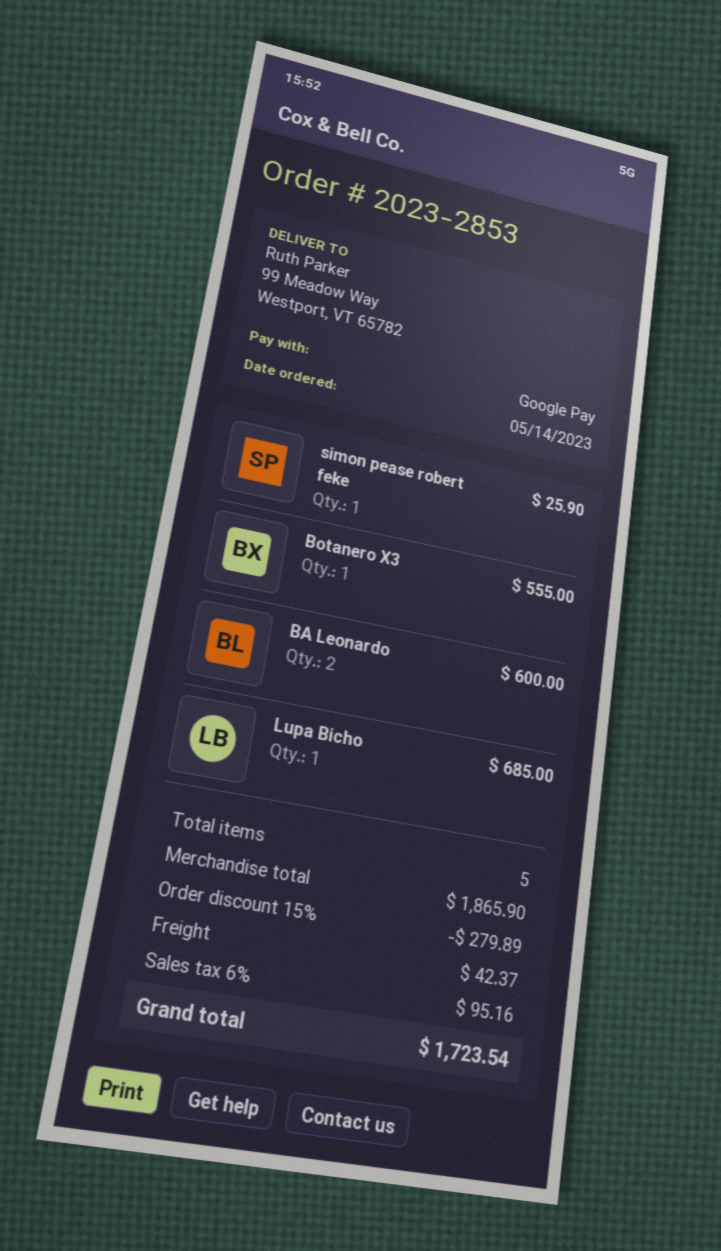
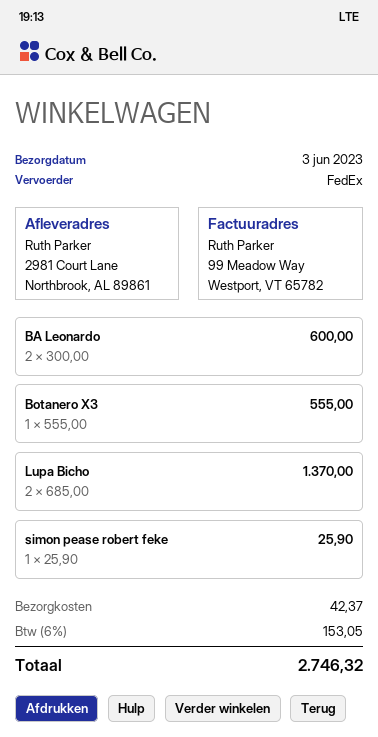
ship to: 99 Meadow Way, Westport, VT 65782 -> 2981 Court Lane, Northbrook, AL 89861
Lupa Bicho: 1 for 685.00 -> 2 for 1370.00
discount: 15% = 279.89 -> none
tax: 6% = 95.16 -> 6% = 153.05
total: 1723.54 -> 2746.32

